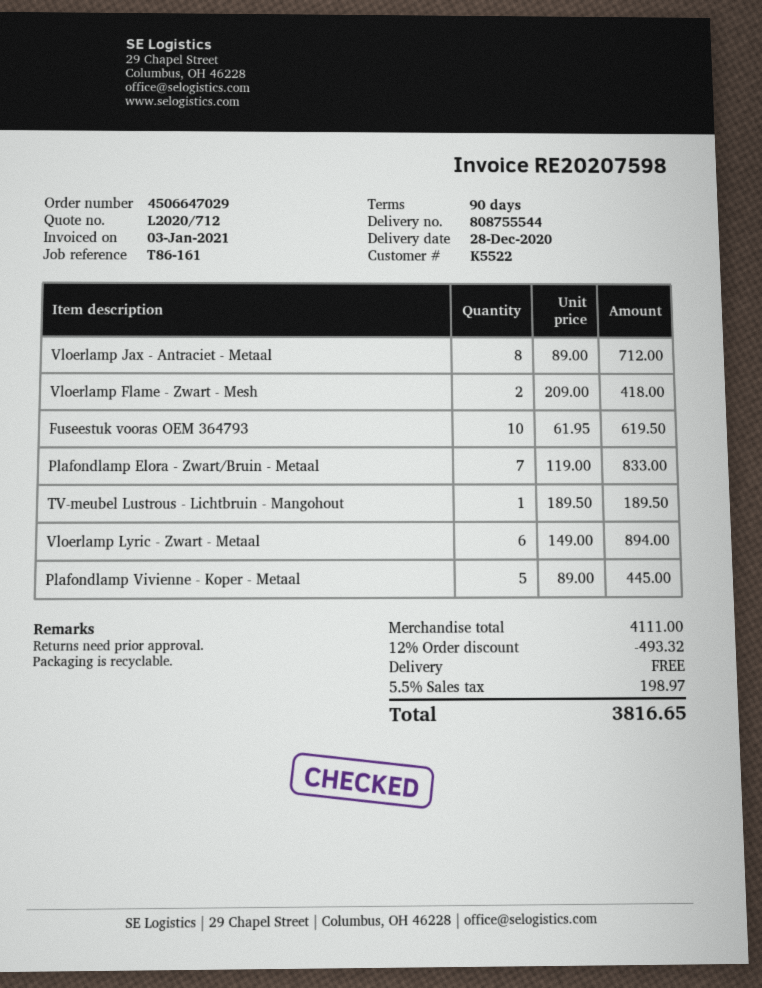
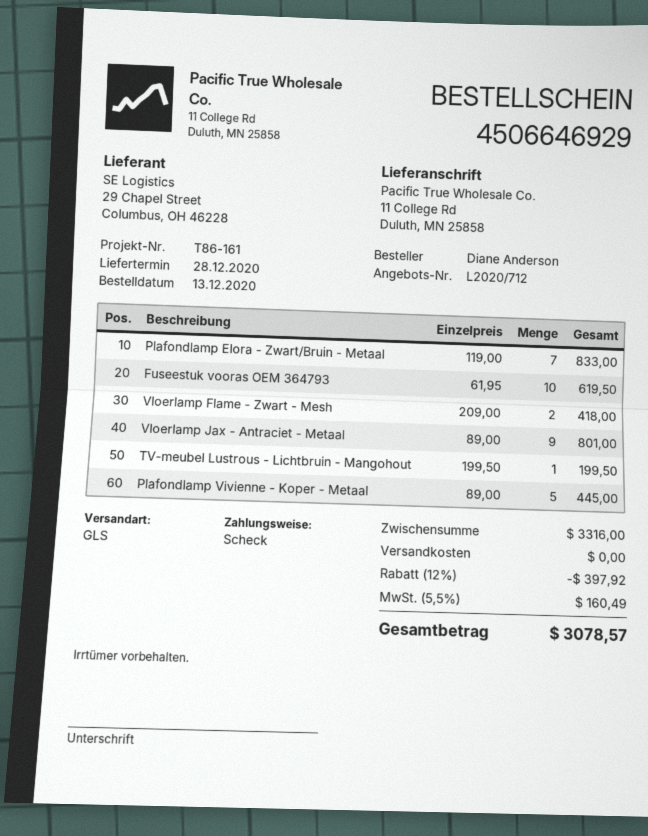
order number: 4506647029 -> 4506646929
Vloerlamp Jax - Antraciet - Metaal: 8 x 89.00 = 712.00 -> 9 x 89.00 = 801.00
TV-meubel Lustrous - Lichtbruin - Mangohout: 1 x 189.50 = 189.50 -> 1 x 199.50 = 199.50
Vloerlamp Lyric - Zwart - Metaal: 6 x 149.00 = 894.00 -> none
subtotal: 4111.00 -> 3316.00
discount: 12% = 493.32 -> 12% = 397.92
tax: 5.5% = 198.97 -> 5.5% = 160.49
total: 3816.65 -> 3078.57

